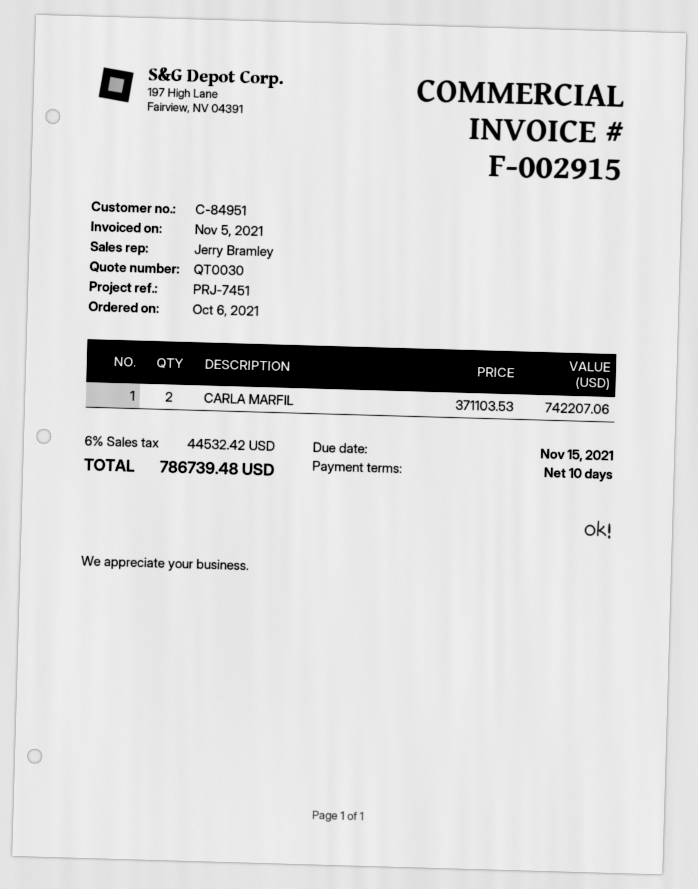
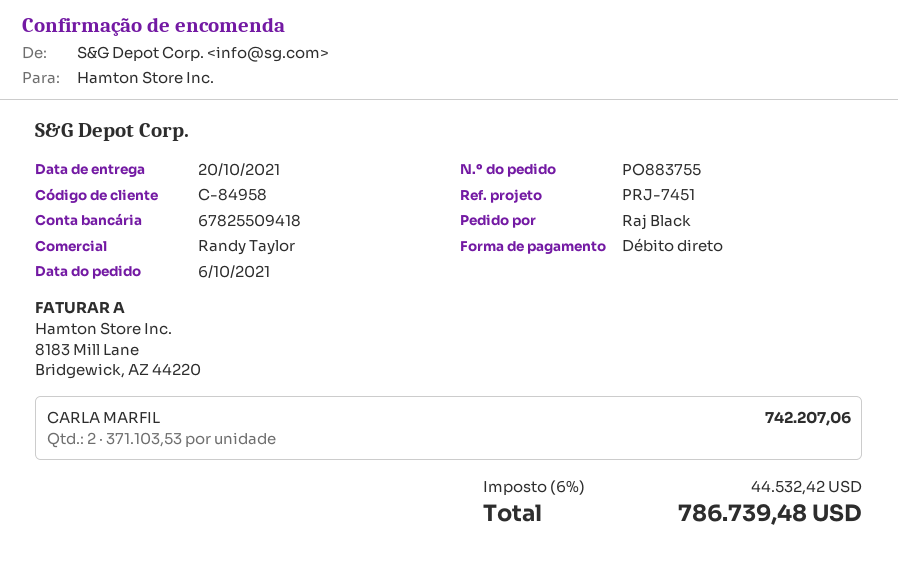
customer number: C-84951 -> C-84958
sales rep: Jerry Bramley -> Randy Taylor

